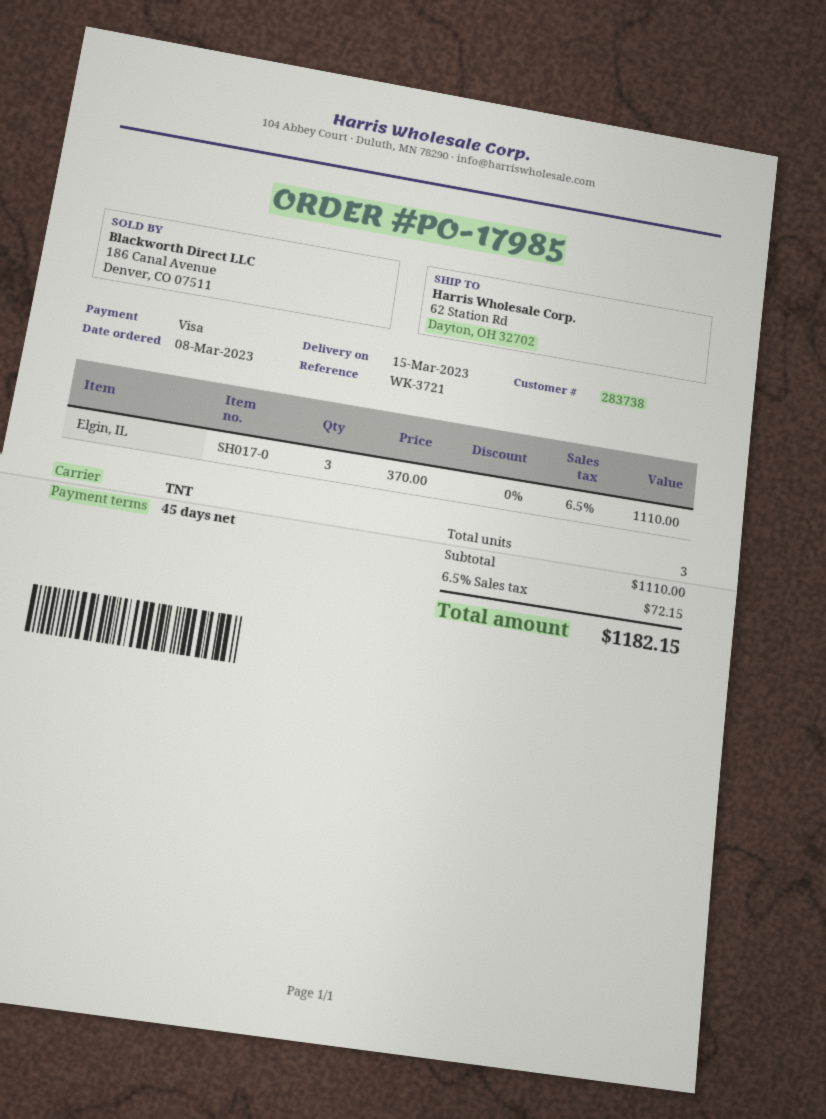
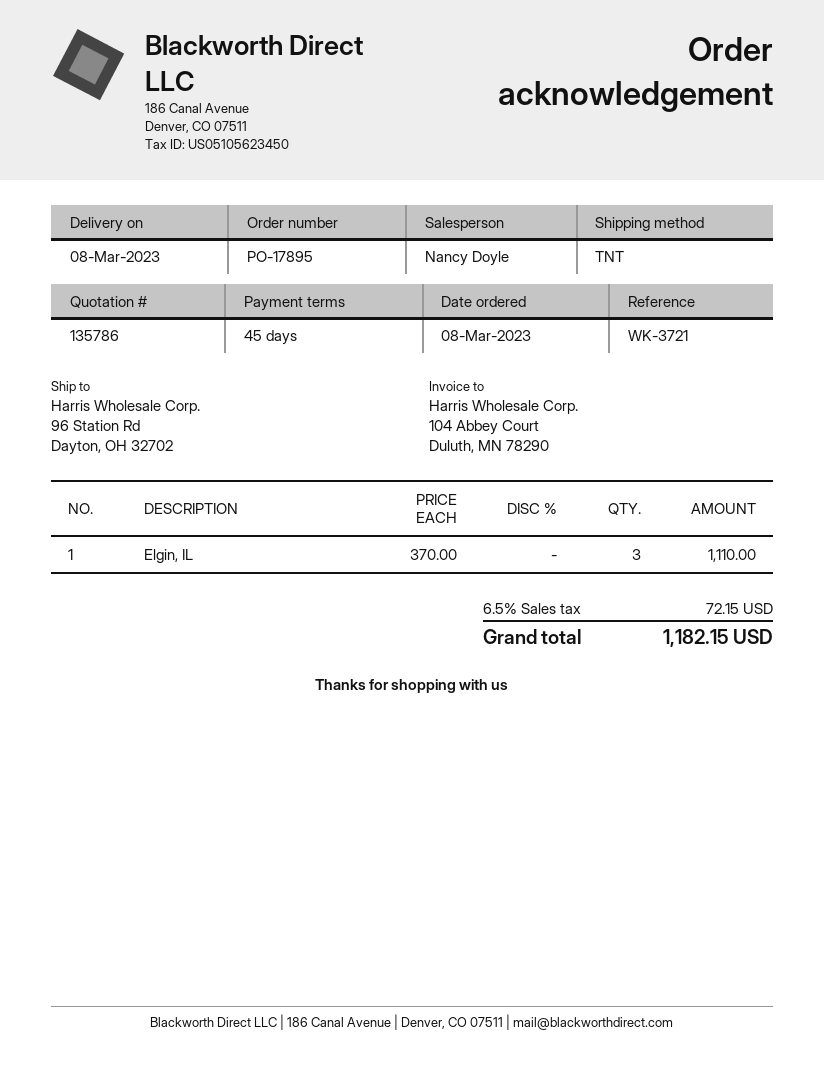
order number: PO-17985 -> PO-17895
delivery date: 2023-03-15 -> 2023-03-08
ship to: 62 Station Rd, Dayton, OH 32702 -> 96 Station Rd, Dayton, OH 32702

